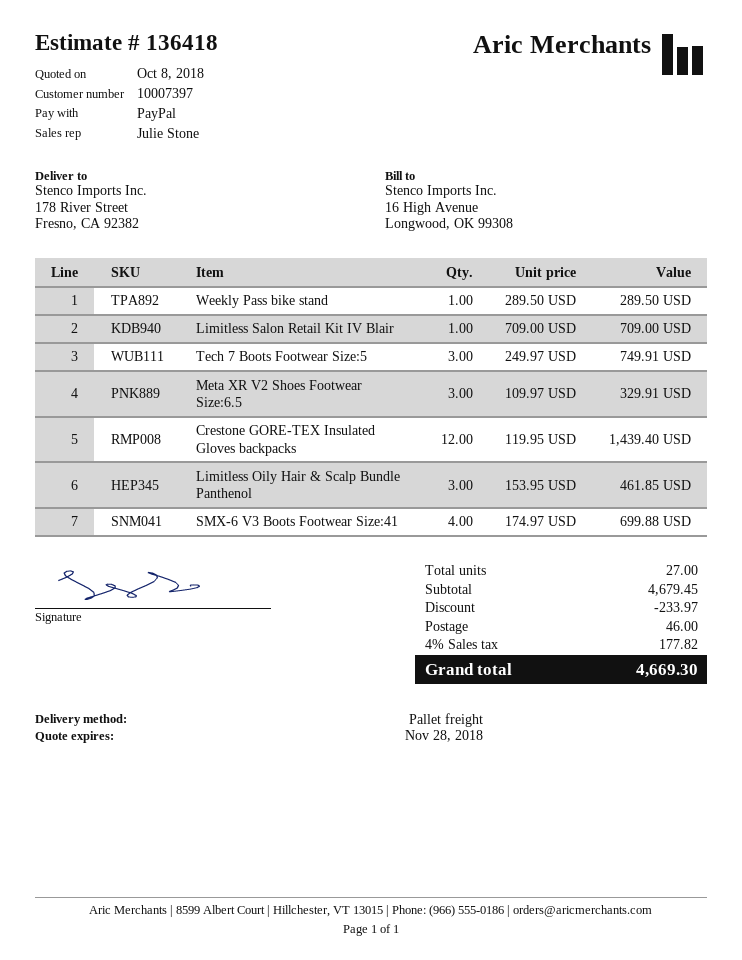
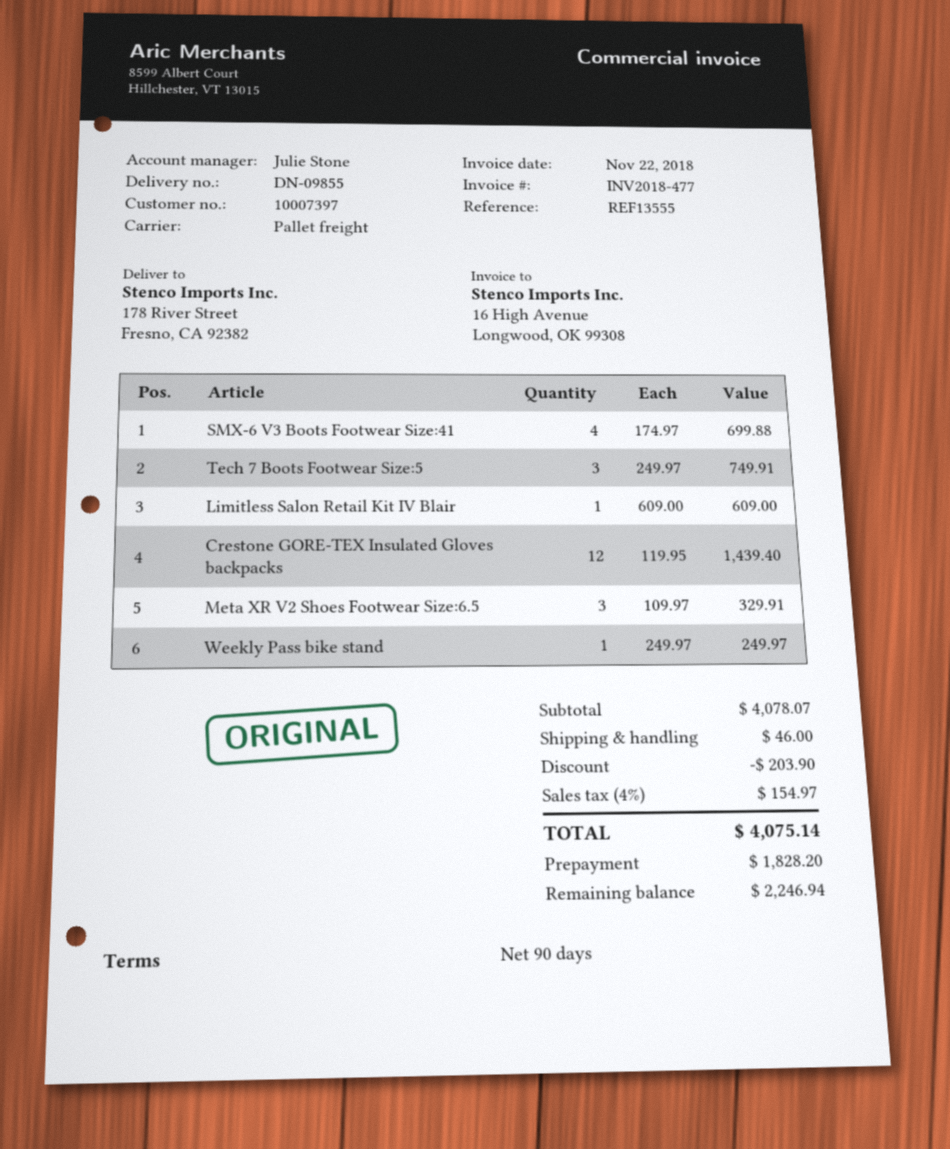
Weekly Pass bike stand: 1 x 289.50 = 289.50 -> 1 x 249.97 = 249.97
Limitless Salon Retail Kit IV Blair: 1 x 709.00 = 709.00 -> 1 x 609.00 = 609.00
Limitless Oily Hair & Scalp Bundle Panthenol: 3 x 153.95 = 461.85 -> none
subtotal: 4679.45 -> 4078.07
discount: 233.97 -> 203.90
tax: 4% = 177.82 -> 4% = 154.97
total: 4669.30 -> 4075.14

